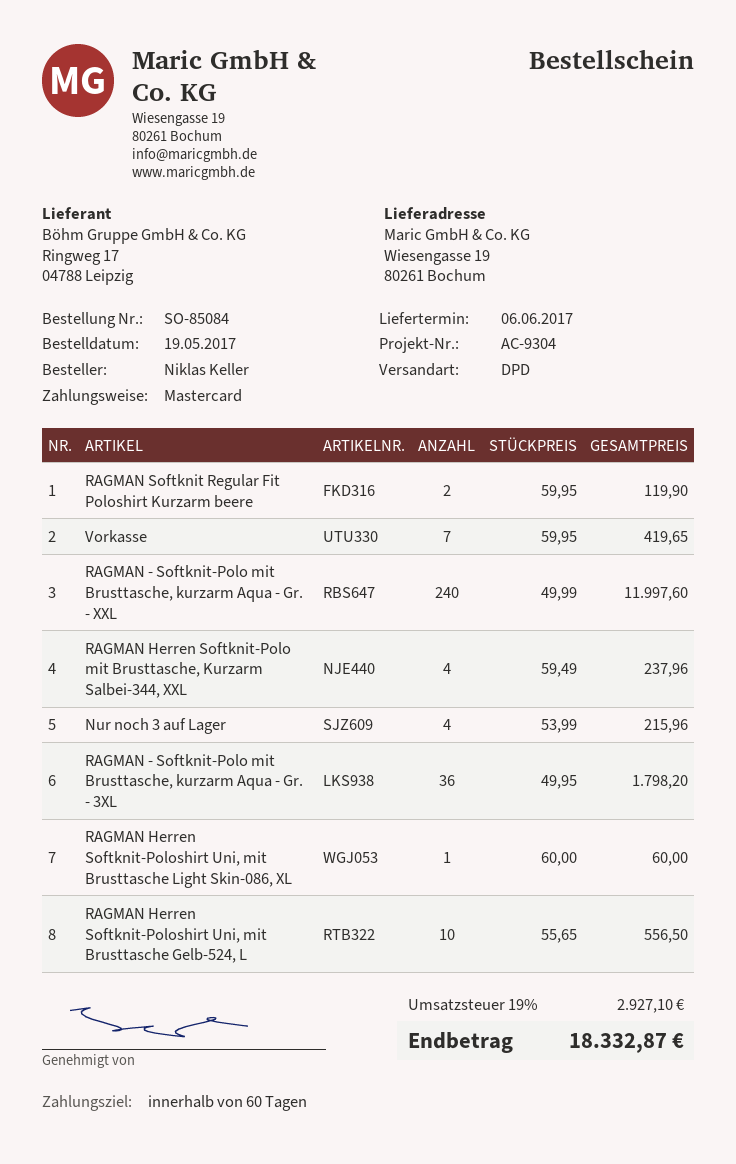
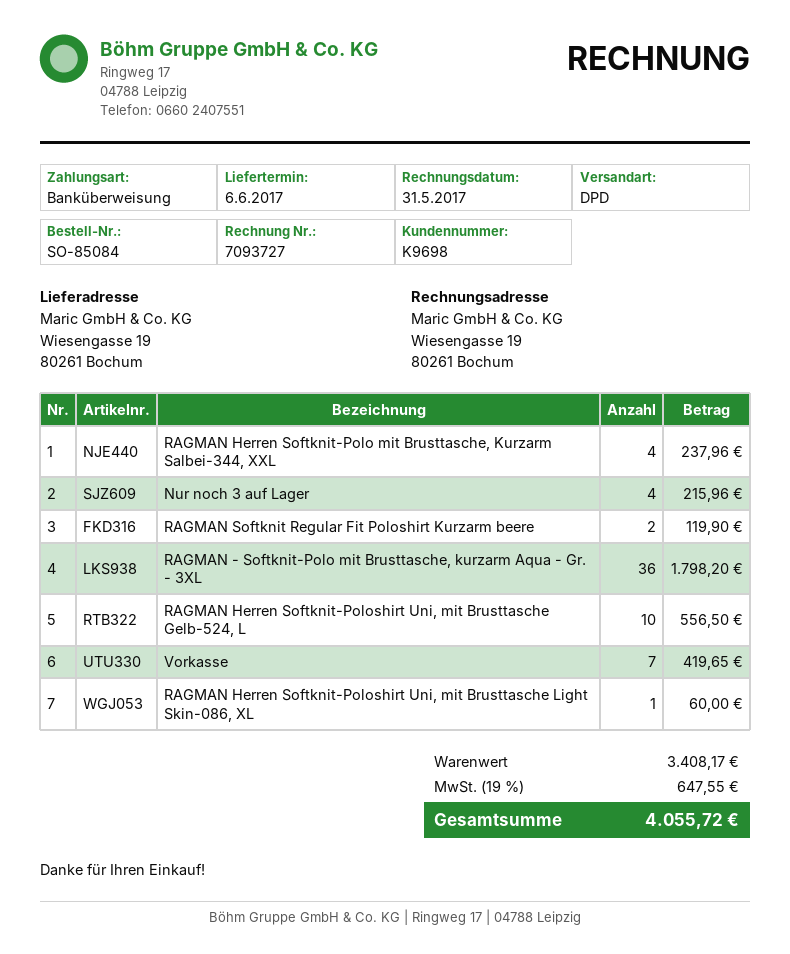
payment method: Mastercard -> bank transfer
RAGMAN - Softknit-Polo mit Brusttasche, kurzarm Aqua - Gr. - XXL: 240 for 11997.60 -> none
tax: 19% = 2927.10 -> 19% = 647.55
total: 18332.87 -> 4055.72

